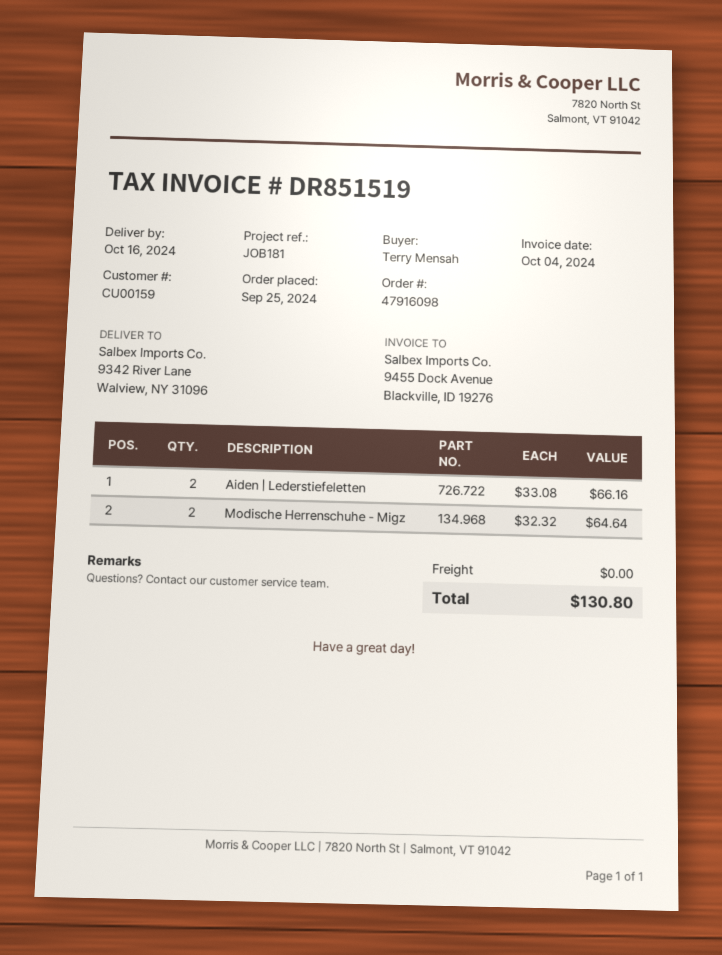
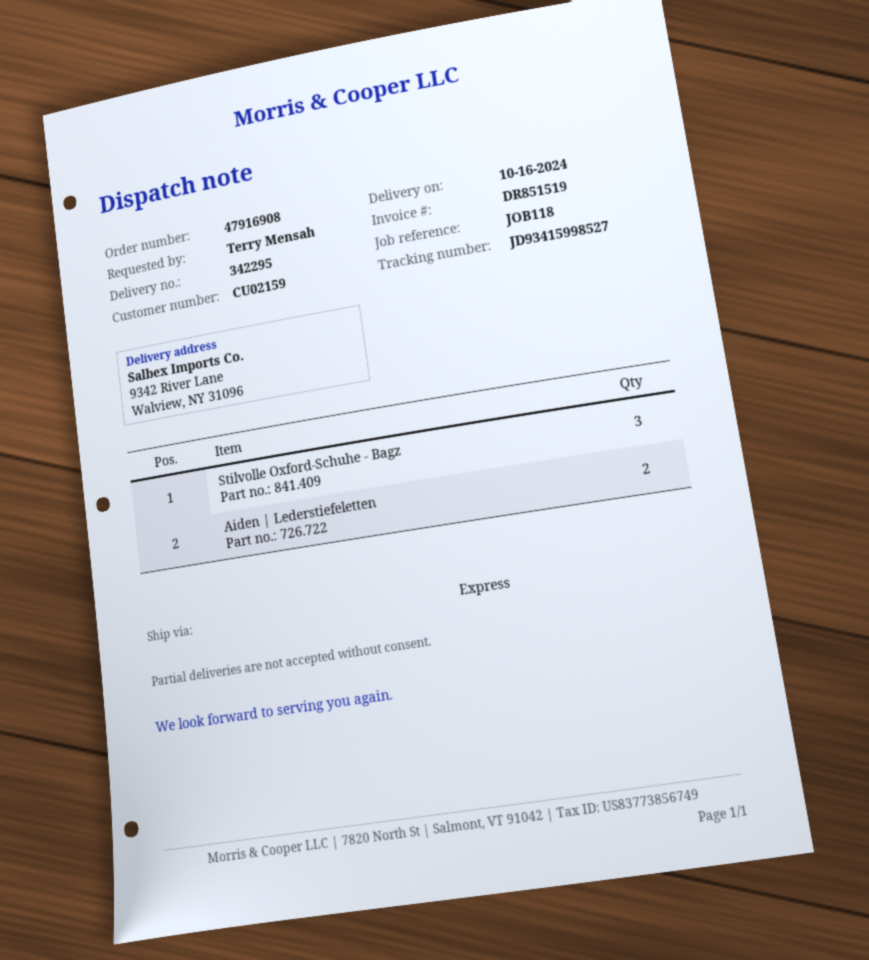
order number: 47916098 -> 47916908
customer number: CU00159 -> CU02159
reference: JOB181 -> JOB118
Modische Herrenschuhe - Migz: 2 -> none
Stilvolle Oxford-Schuhe - Bagz: none -> 3

